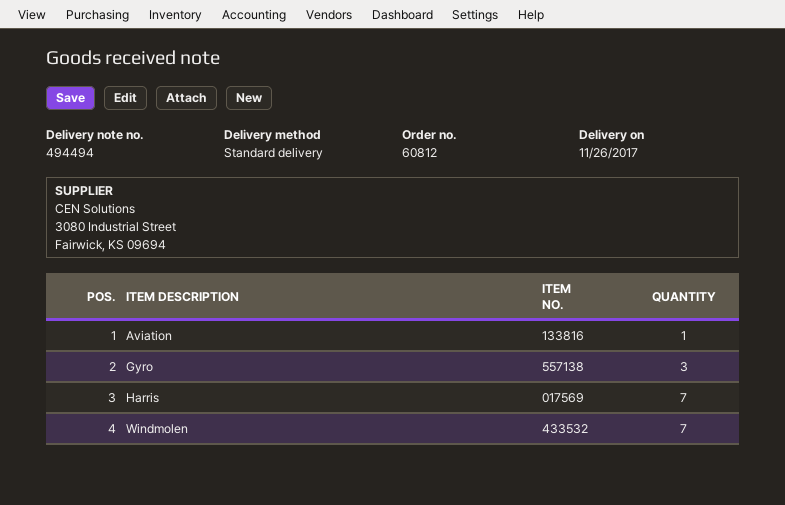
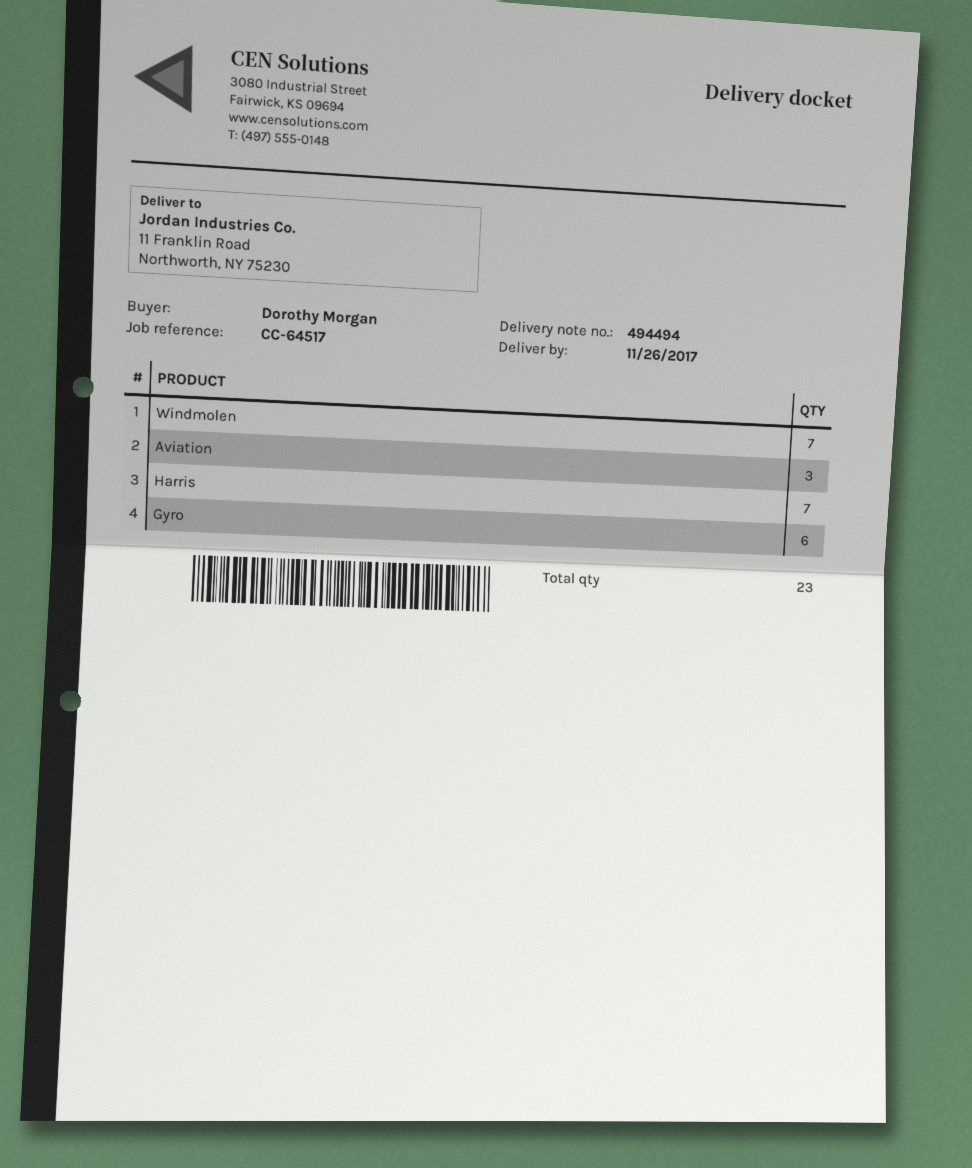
Aviation: 1 -> 3
Gyro: 3 -> 6

